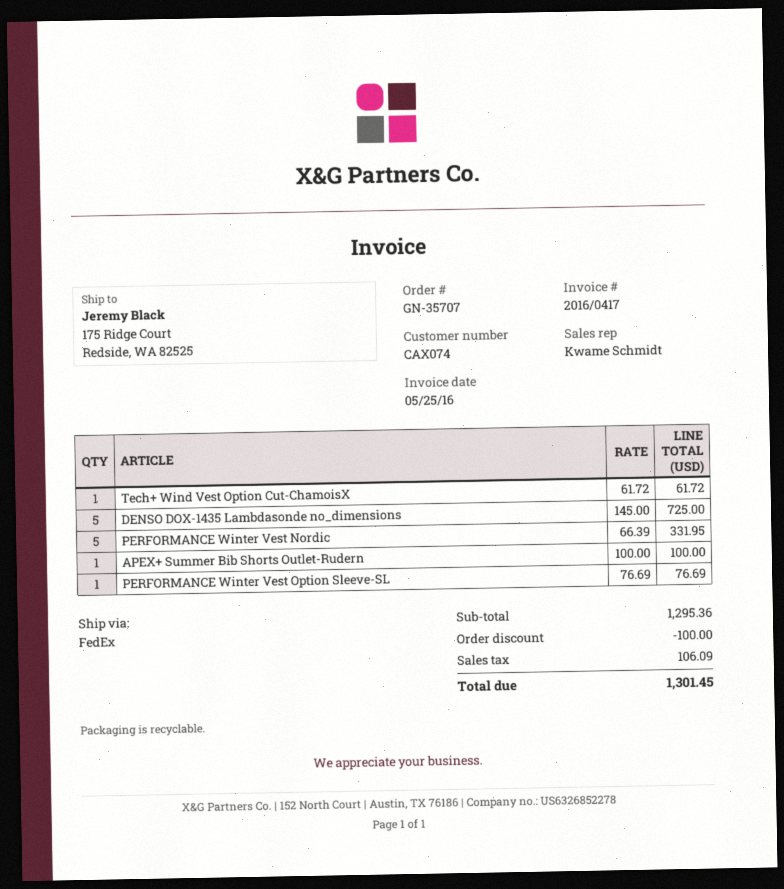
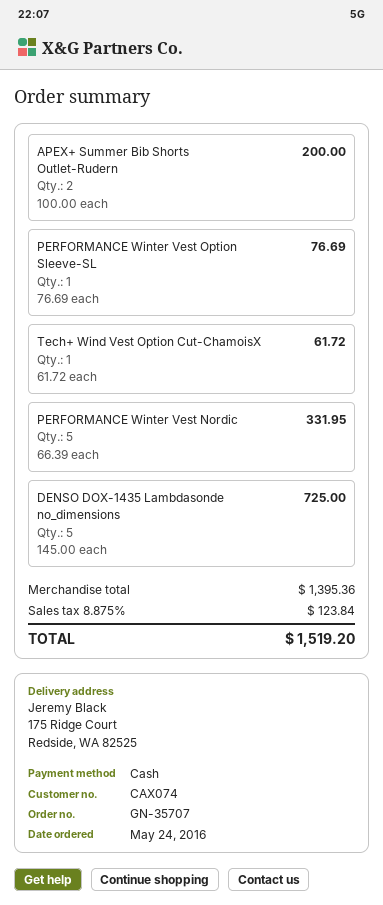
APEX+ Summer Bib Shorts Outlet-Rudern: 1 x 100.00 = 100.00 -> 2 x 100.00 = 200.00
subtotal: 1295.36 -> 1395.36
discount: 100.00 -> none
tax: 106.09 -> 123.84
total: 1301.45 -> 1519.20

